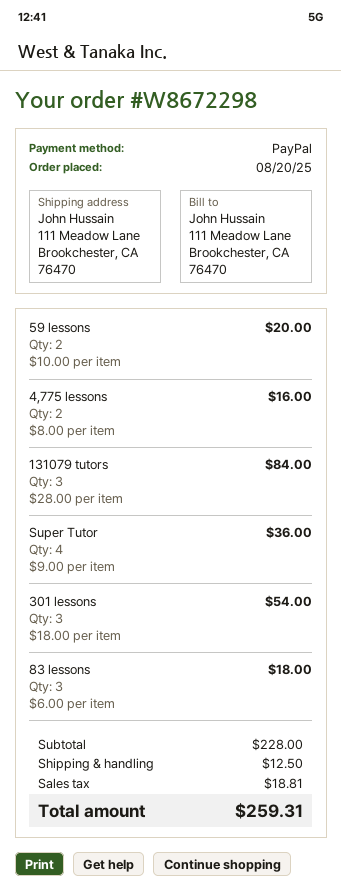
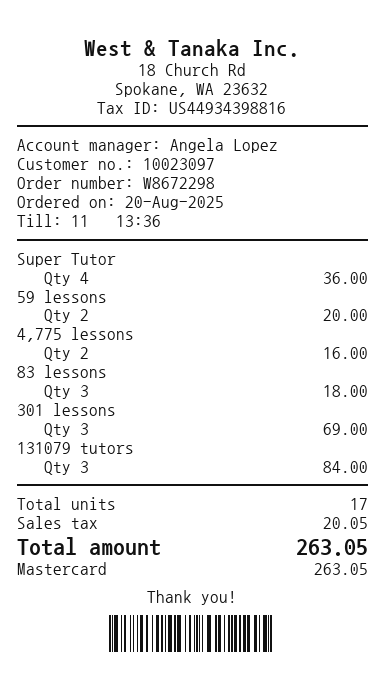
payment method: PayPal -> Mastercard
301 lessons: 3 for 54.00 -> 3 for 69.00
shipping: 12.50 -> none
tax: 18.81 -> 20.05
total: 259.31 -> 263.05

